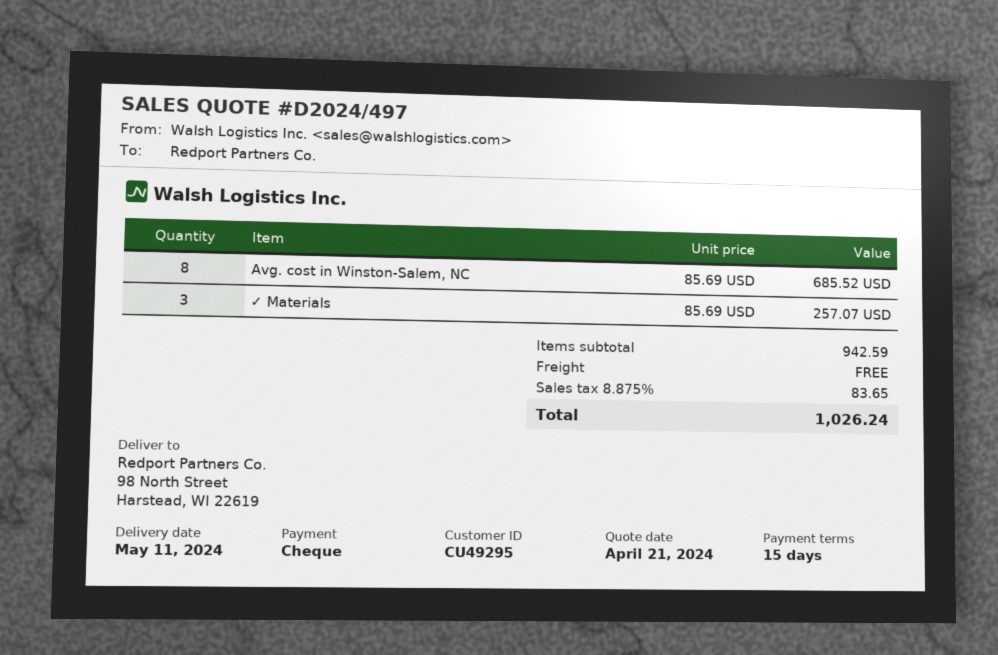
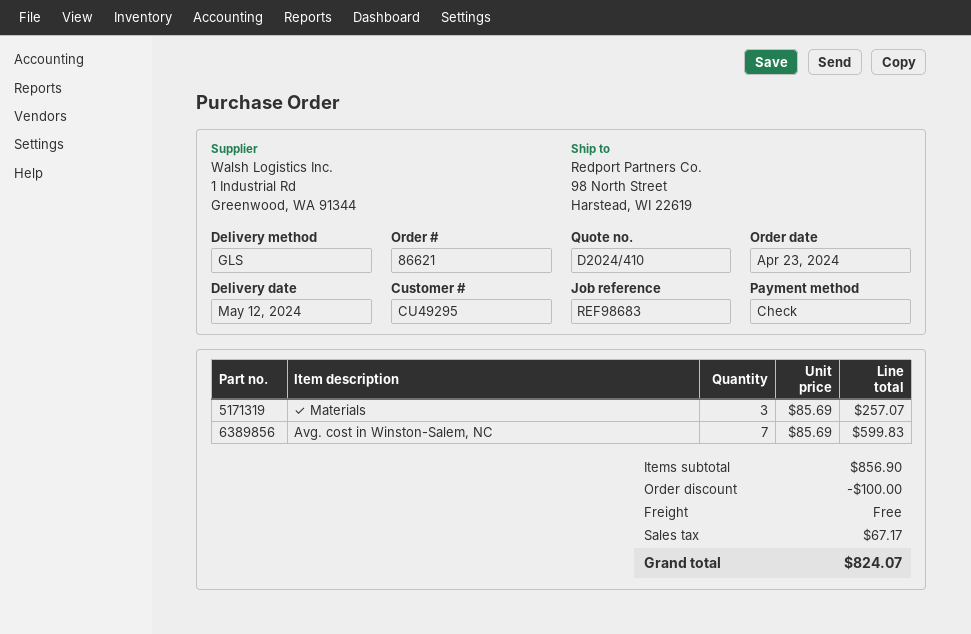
quote number: D2024/497 -> D2024/410
delivery date: 2024-05-11 -> 2024-05-12
Avg. cost in Winston-Salem, NC: 8 x 85.69 = 685.52 -> 7 x 85.69 = 599.83
subtotal: 942.59 -> 856.90
discount: none -> 100.00
tax: 83.65 -> 67.17
total: 1026.24 -> 824.07

